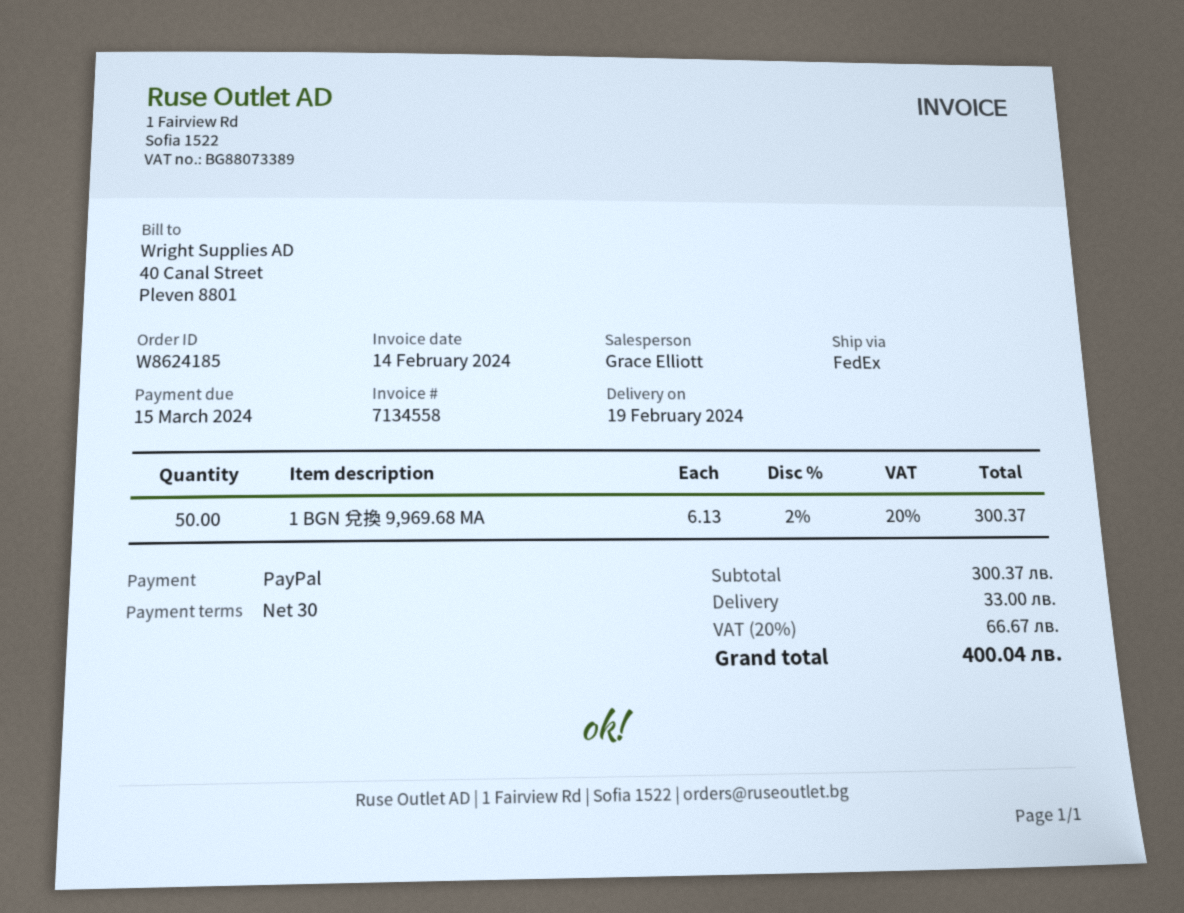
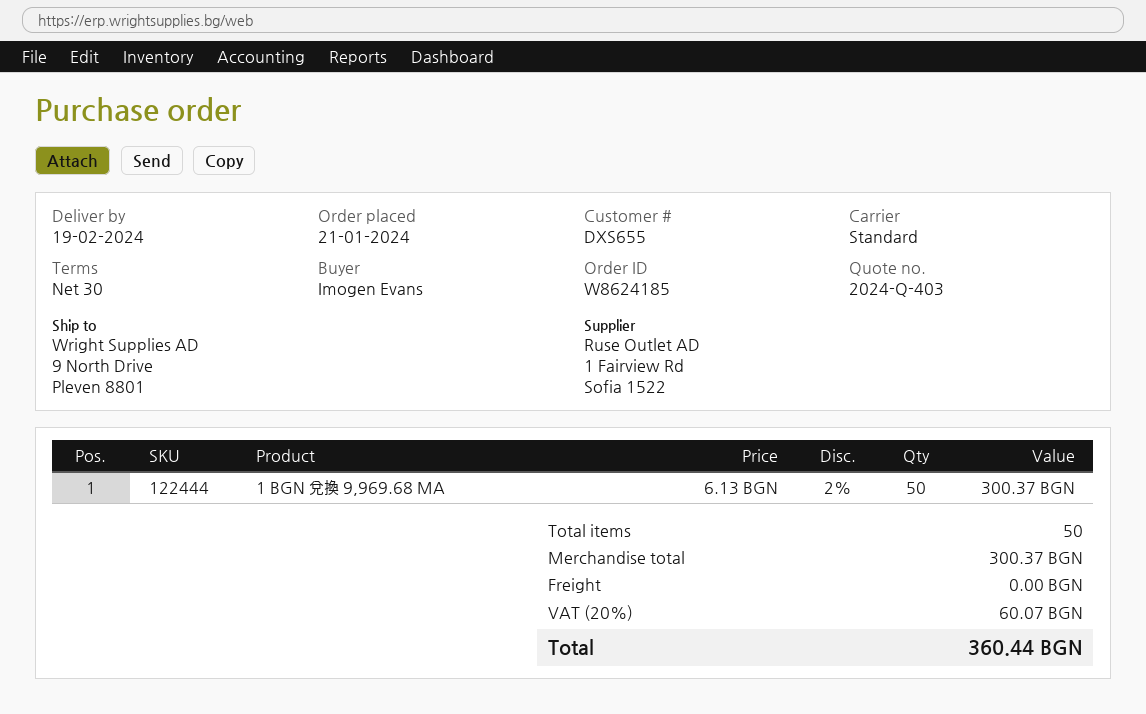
shipping method: FedEx -> standard
shipping: 33.00 -> 0.00
tax: 20% = 66.67 -> 20% = 60.07
total: 400.04 -> 360.44

